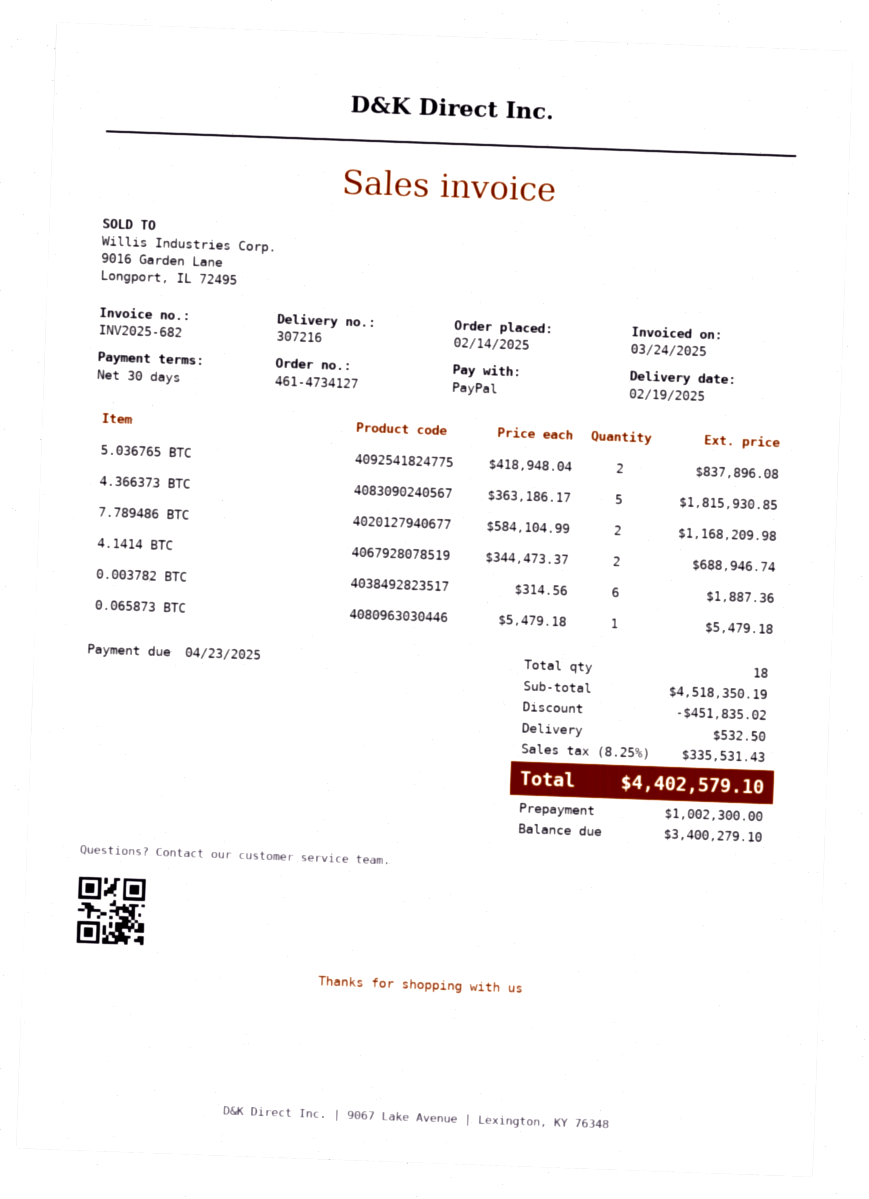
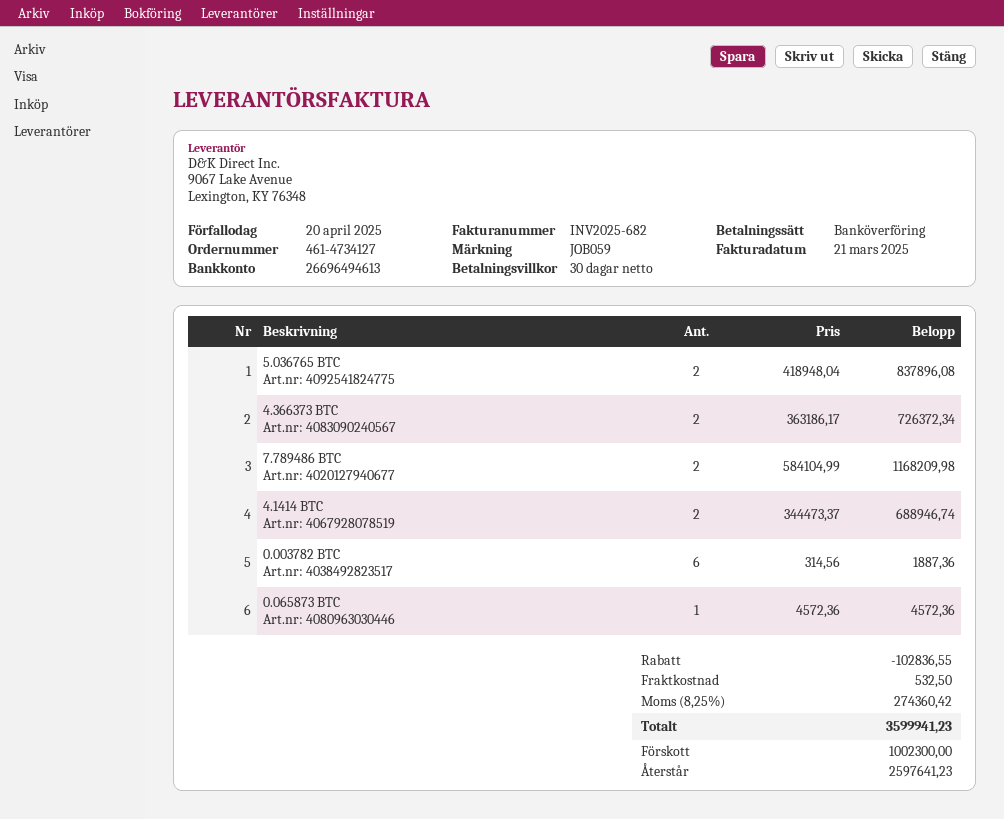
invoice date: 2025-03-24 -> 2025-03-21
due date: 2025-04-23 -> 2025-04-20
payment method: PayPal -> bank transfer
4.366373 BTC: 5 x 363186.17 = 1815930.85 -> 2 x 363186.17 = 726372.34
0.065873 BTC: 1 x 5479.18 = 5479.18 -> 1 x 4572.36 = 4572.36
discount: 451835.02 -> 102836.55
tax: 8.25% = 335531.43 -> 8.25% = 274360.42
total: 4402579.10 -> 3599941.23
balance: 3400279.10 -> 2597641.23

